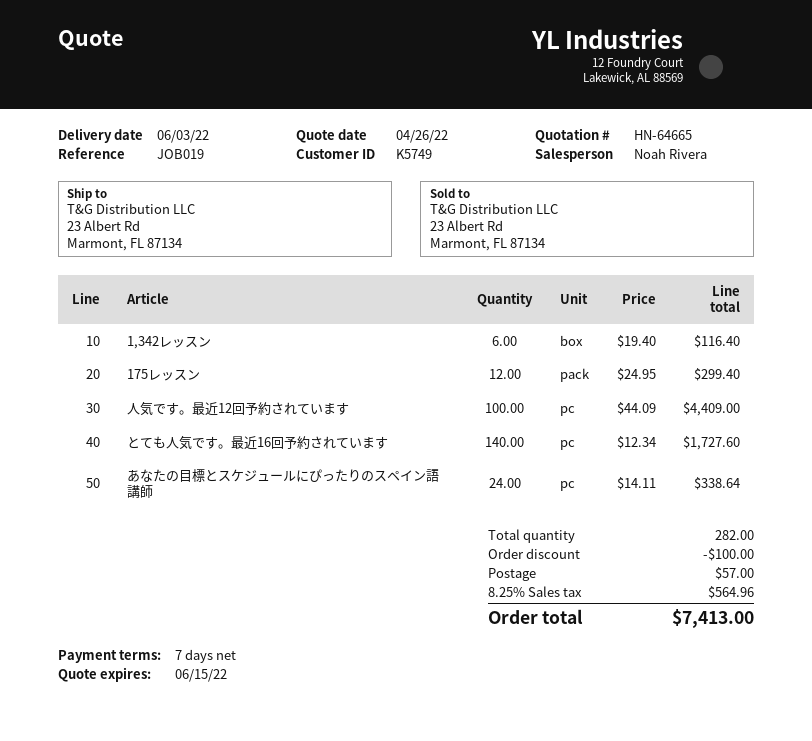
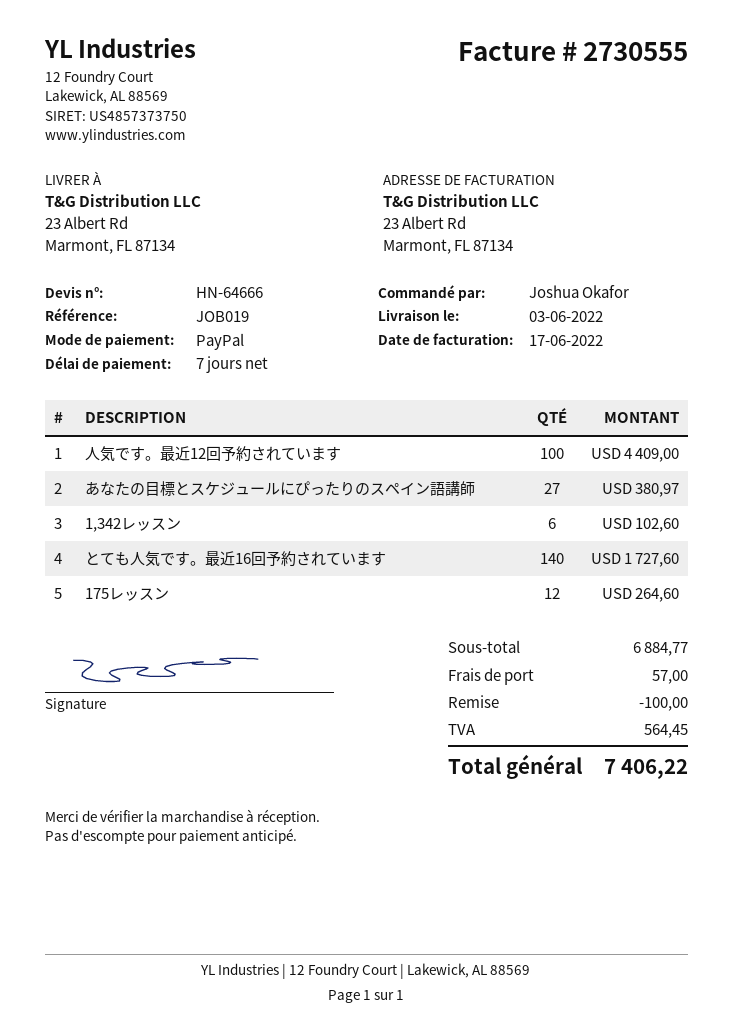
quote number: HN-64665 -> HN-64666
1,342レッスン: 6 for 116.40 -> 6 for 102.60
175レッスン: 12 for 299.40 -> 12 for 264.60
あなたの目標とスケジュールにぴったりのスペイン語講師: 24 for 338.64 -> 27 for 380.97
tax: 564.96 -> 564.45
total: 7413.00 -> 7406.22

